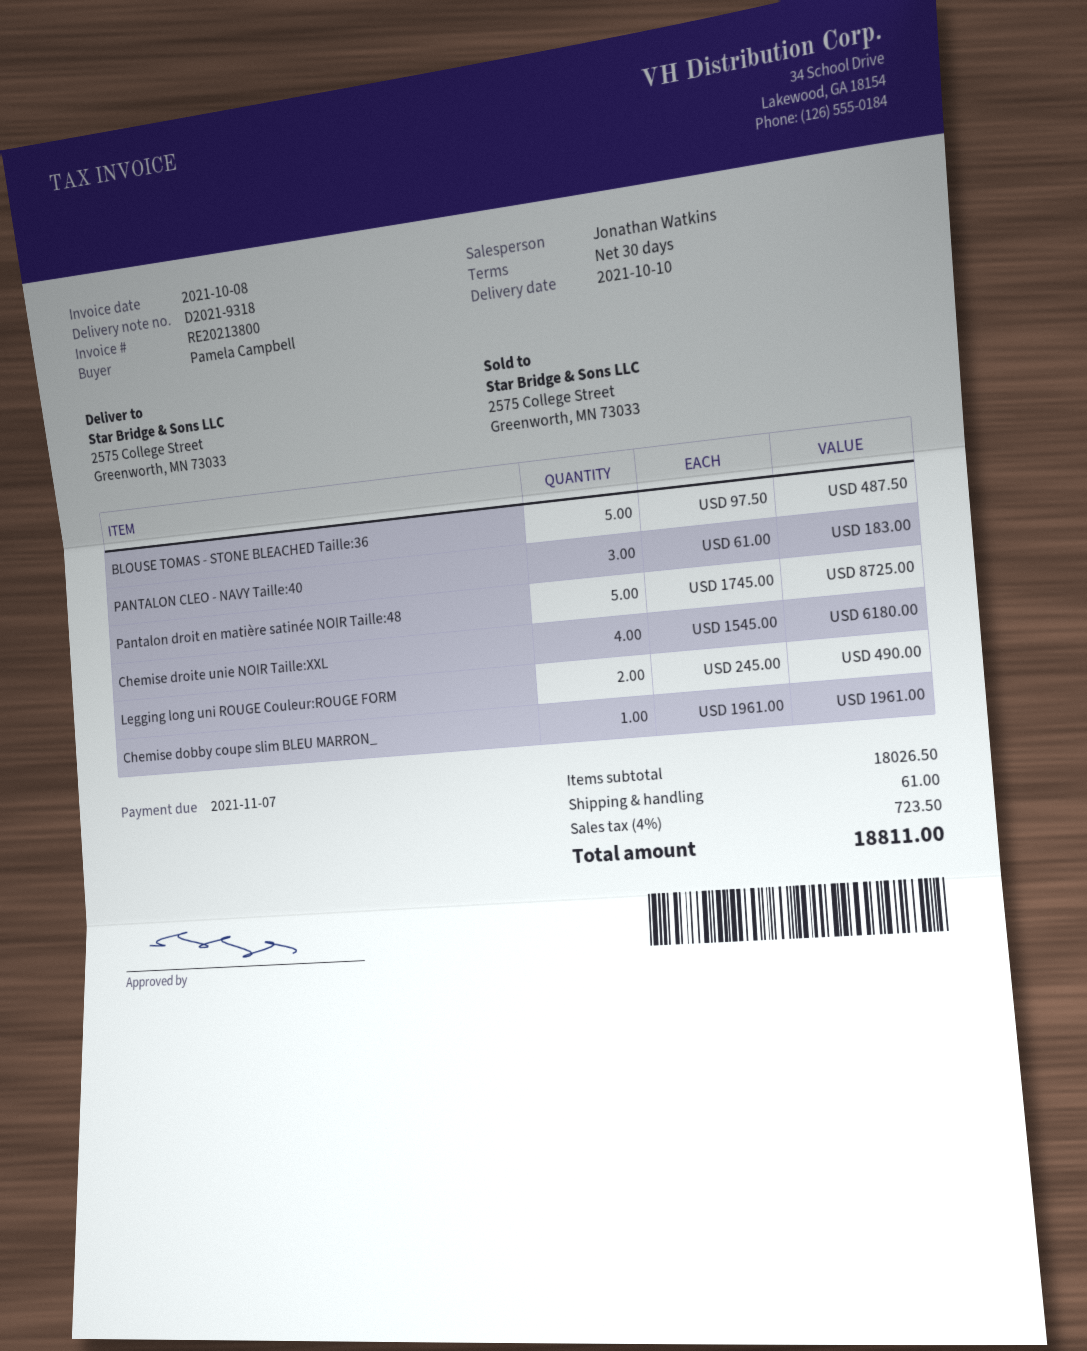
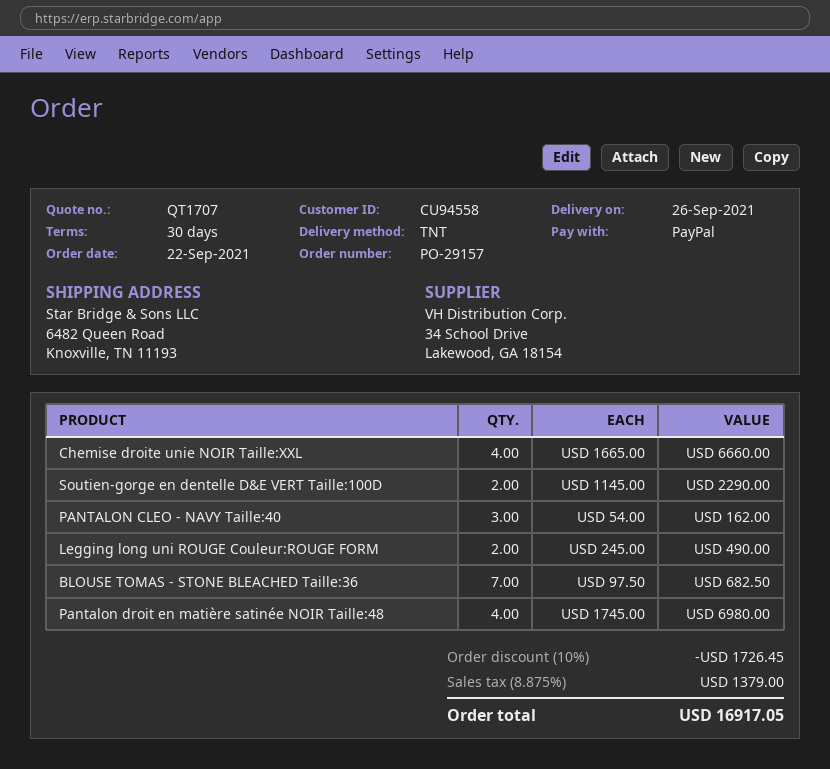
delivery date: 2021-10-10 -> 2021-09-26
ship to: 2575 College Street, Greenworth, MN 73033 -> 6482 Queen Road, Knoxville, TN 11193
BLOUSE TOMAS - STONE BLEACHED Taille:36: 5 x 97.50 = 487.50 -> 7 x 97.50 = 682.50
PANTALON CLEO - NAVY Taille:40: 3 x 61.00 = 183.00 -> 3 x 54.00 = 162.00
Pantalon droit en matière satinée NOIR Taille:48: 5 x 1745.00 = 8725.00 -> 4 x 1745.00 = 6980.00
Chemise droite unie NOIR Taille:XXL: 4 x 1545.00 = 6180.00 -> 4 x 1665.00 = 6660.00
Chemise dobby coupe slim BLEU MARRON_: 1 x 1961.00 = 1961.00 -> none
Soutien-gorge en dentelle D&E VERT Taille:100D: none -> 2 x 1145.00 = 2290.00
discount: none -> 10% = 1726.45
shipping: 61.00 -> none
tax: 4% = 723.50 -> 8.875% = 1379.00
total: 18811.00 -> 16917.05

